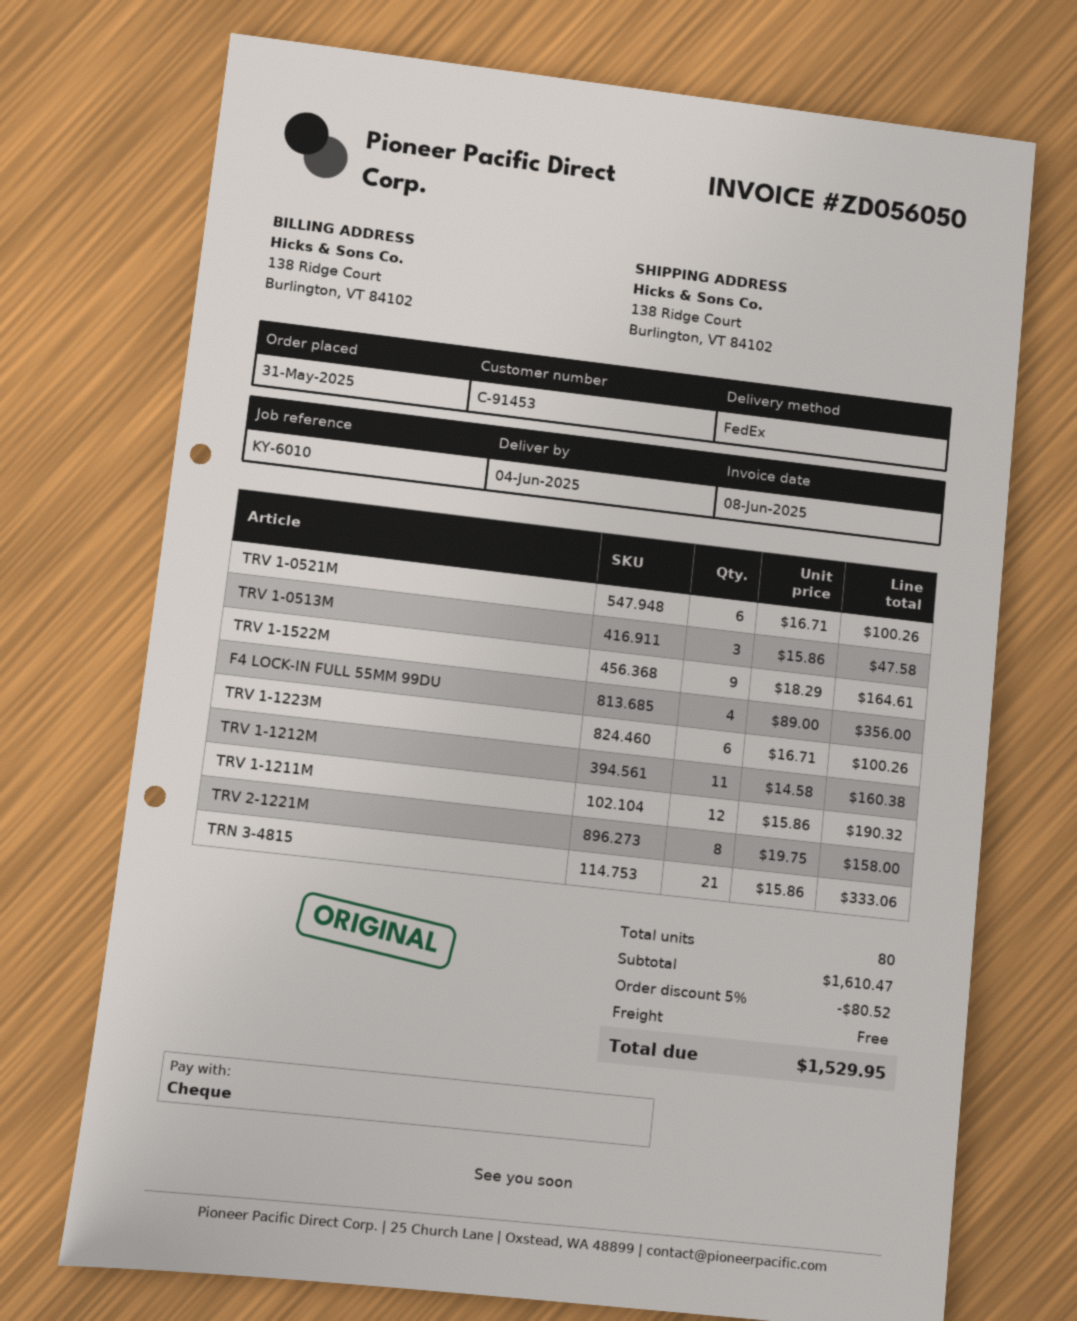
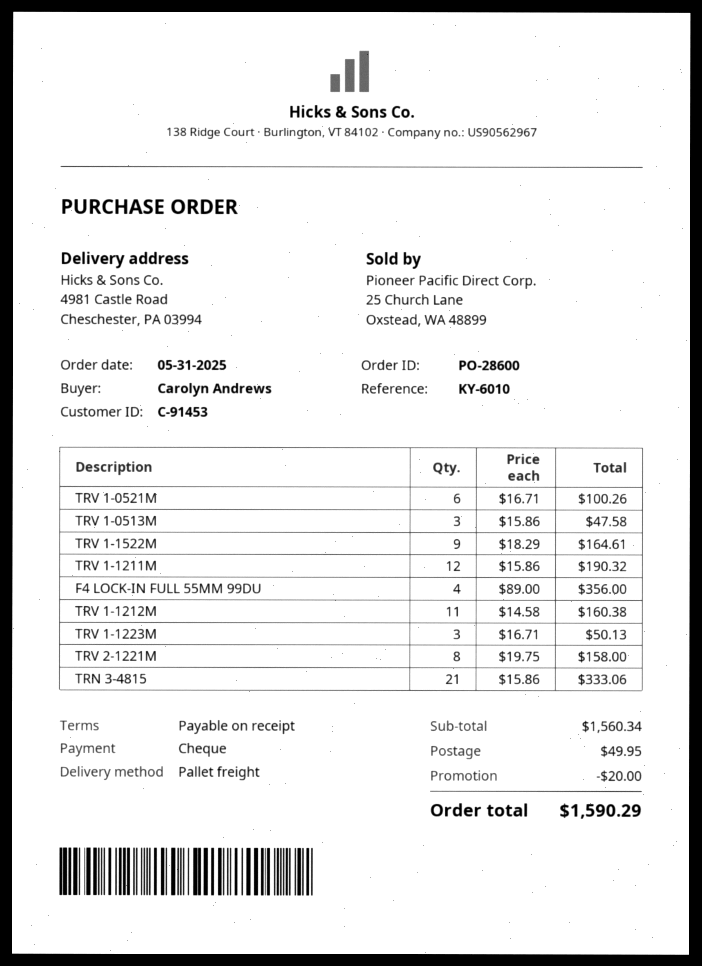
shipping method: FedEx -> pallet freight
ship to: 138 Ridge Court, Burlington, VT 84102 -> 4981 Castle Road, Cheschester, PA 03994
TRV 1-1223M: 6 x 16.71 = 100.26 -> 3 x 16.71 = 50.13
subtotal: 1610.47 -> 1560.34
discount: 80.52 -> 20.00
shipping: 0.00 -> 49.95
total: 1529.95 -> 1590.29

